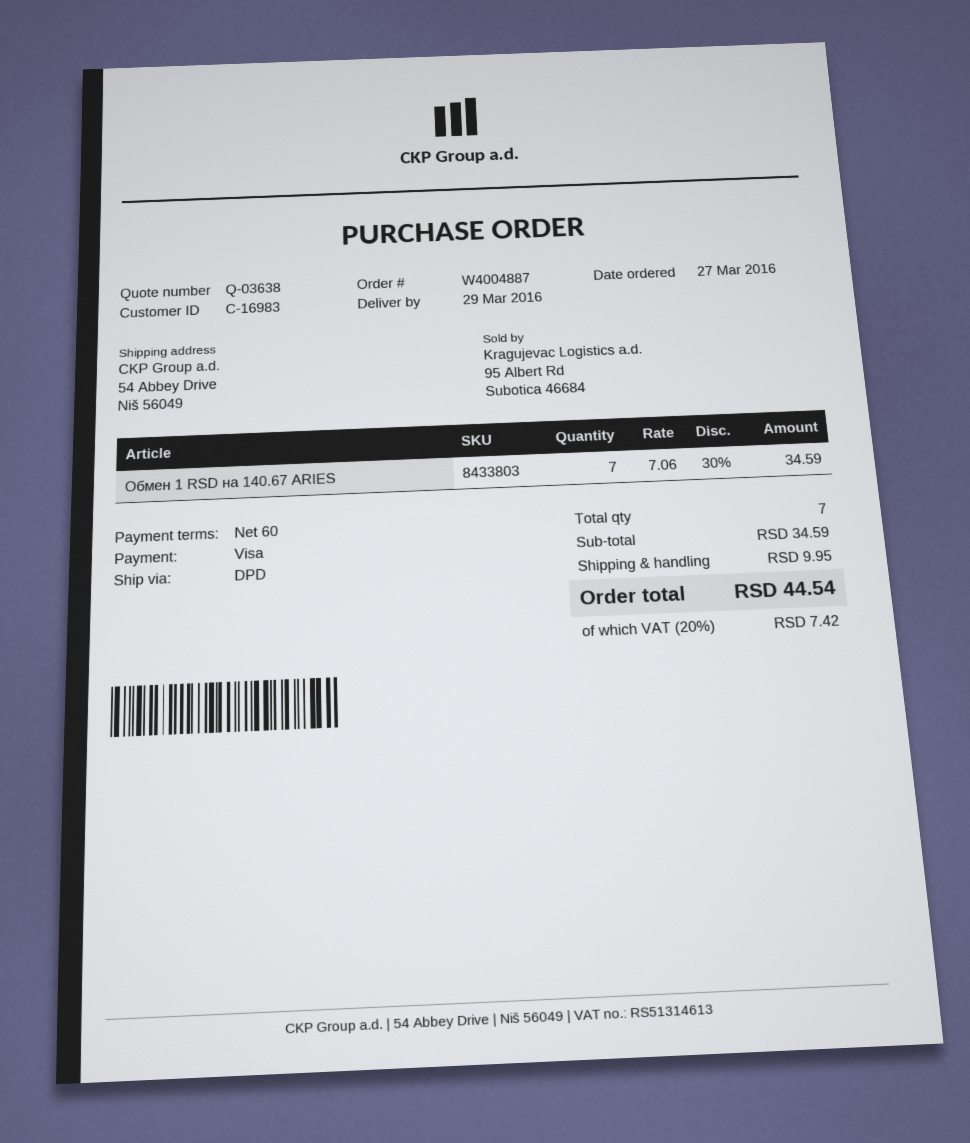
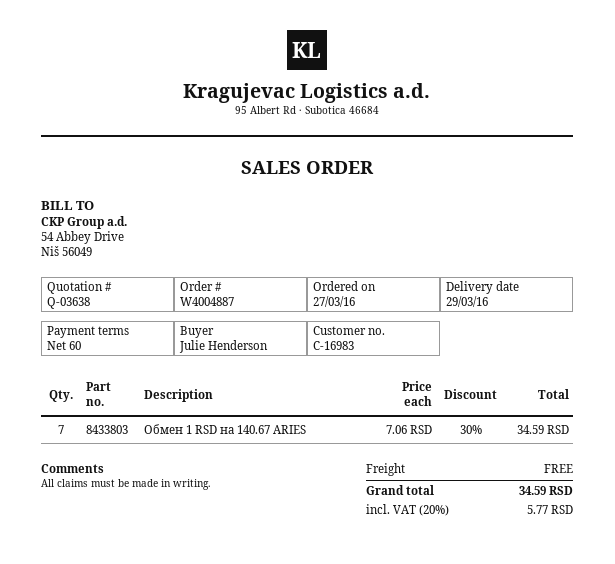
shipping: 9.95 -> 0.00
tax: 20% = 7.42 -> 20% = 5.77
total: 44.54 -> 34.59

